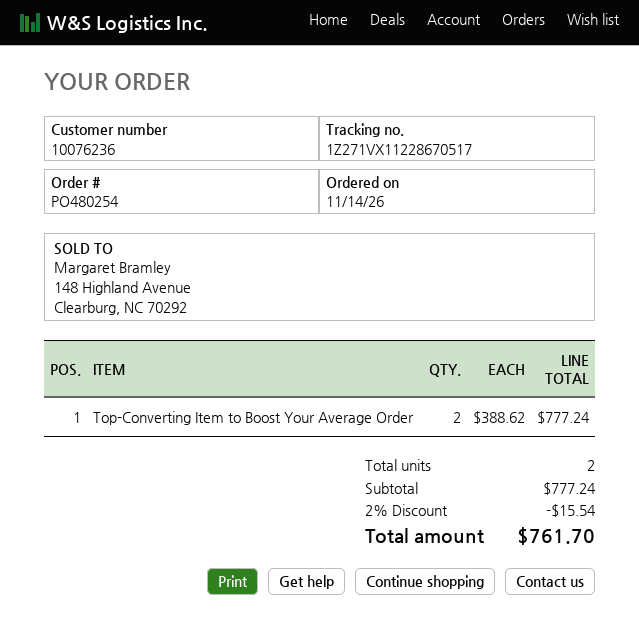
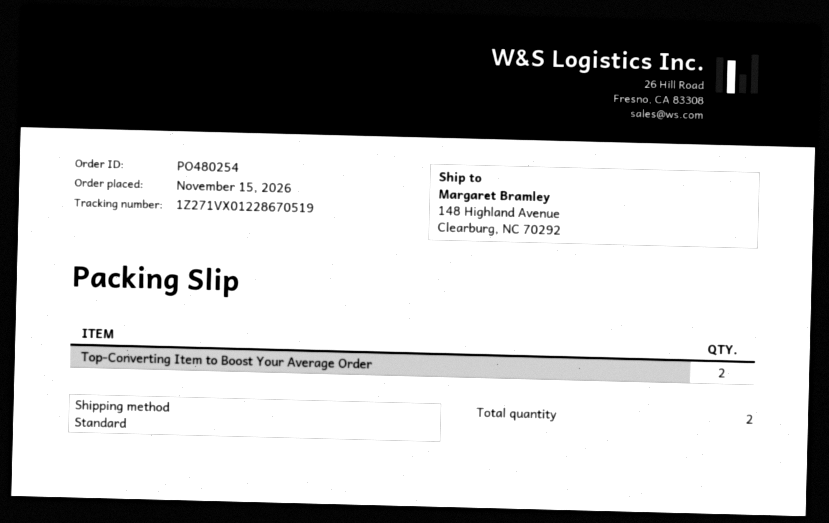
order date: 2026-11-14 -> 2026-11-15
tracking number: 1Z271VX11228670517 -> 1Z271VX01228670519

